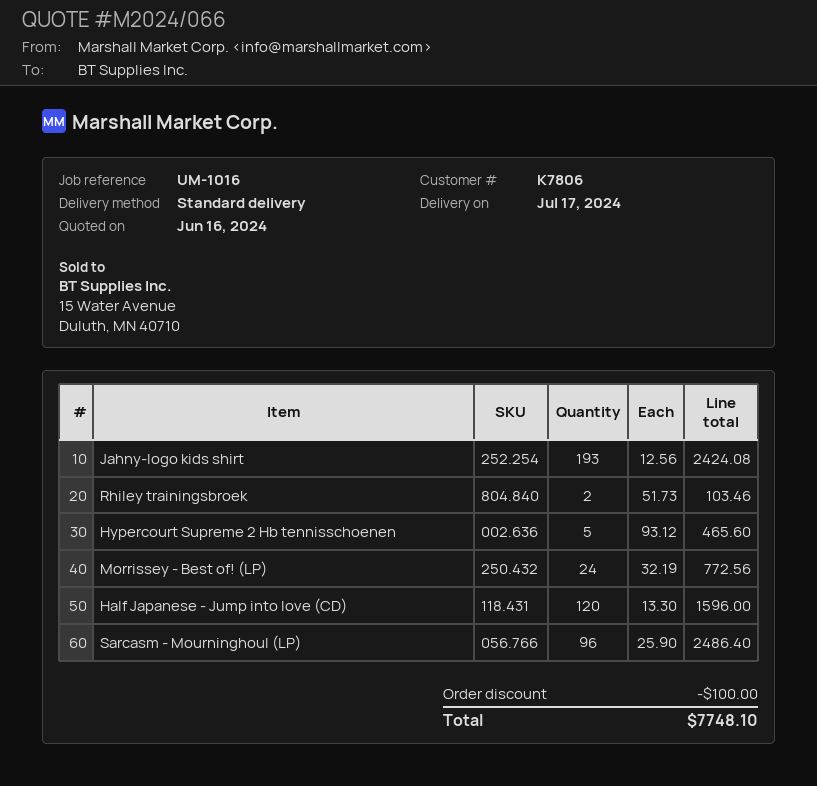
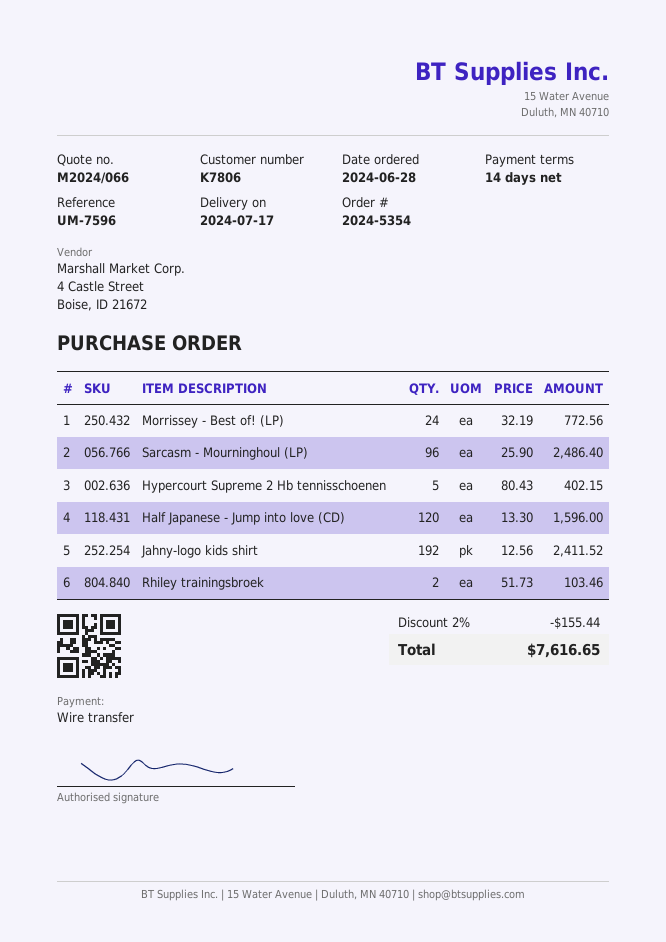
reference: UM-1016 -> UM-7596
Jahny-logo kids shirt: 193 x 12.56 = 2424.08 -> 192 x 12.56 = 2411.52
Hypercourt Supreme 2 Hb tennisschoenen: 5 x 93.12 = 465.60 -> 5 x 80.43 = 402.15
discount: 100.00 -> 155.44
total: 7748.10 -> 7616.65

